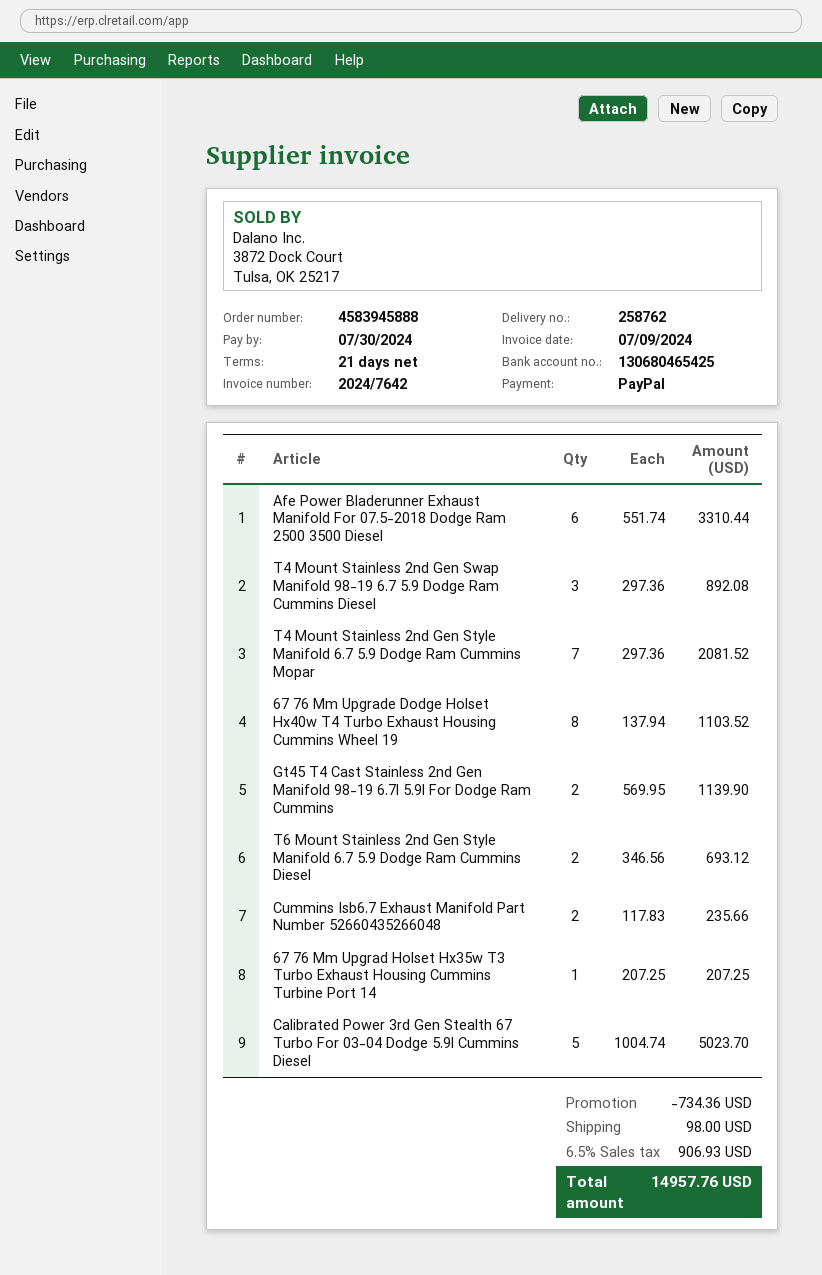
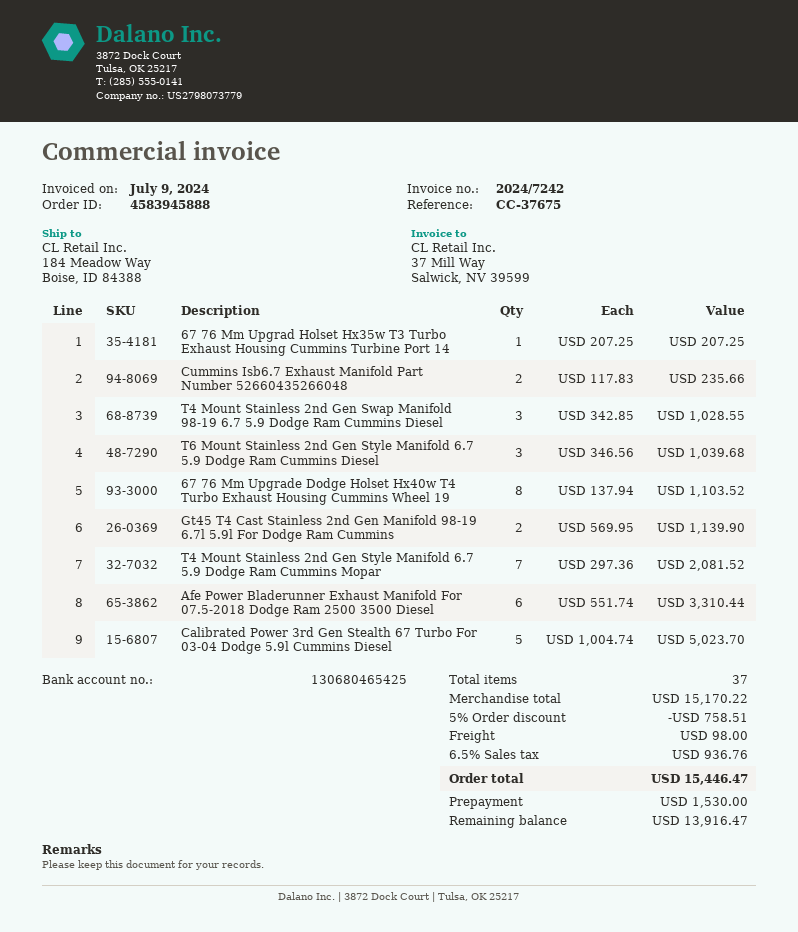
invoice number: 2024/7642 -> 2024/7242
T4 Mount Stainless 2nd Gen Swap Manifold 98-19 6.7 5.9 Dodge Ram Cummins Diesel: 3 x 297.36 = 892.08 -> 3 x 342.85 = 1028.55
T6 Mount Stainless 2nd Gen Style Manifold 6.7 5.9 Dodge Ram Cummins Diesel: 2 x 346.56 = 693.12 -> 3 x 346.56 = 1039.68
discount: 734.36 -> 758.51
tax: 6.5% = 906.93 -> 6.5% = 936.76
total: 14957.76 -> 15446.47

